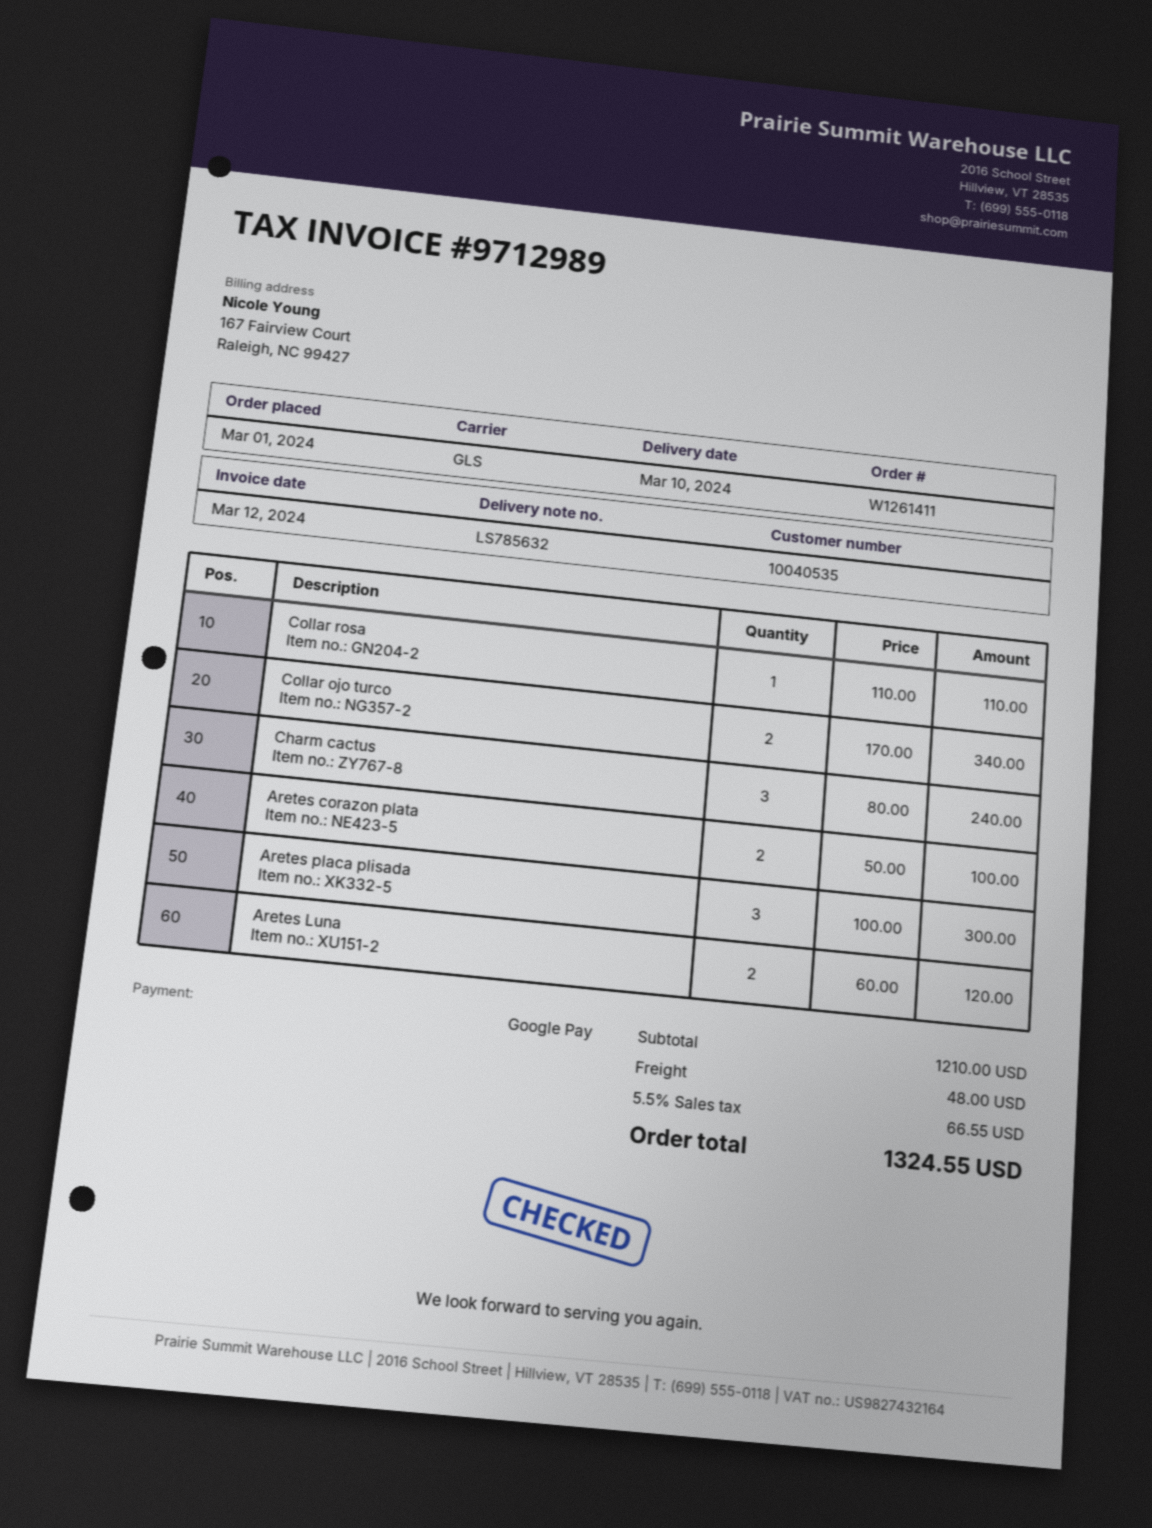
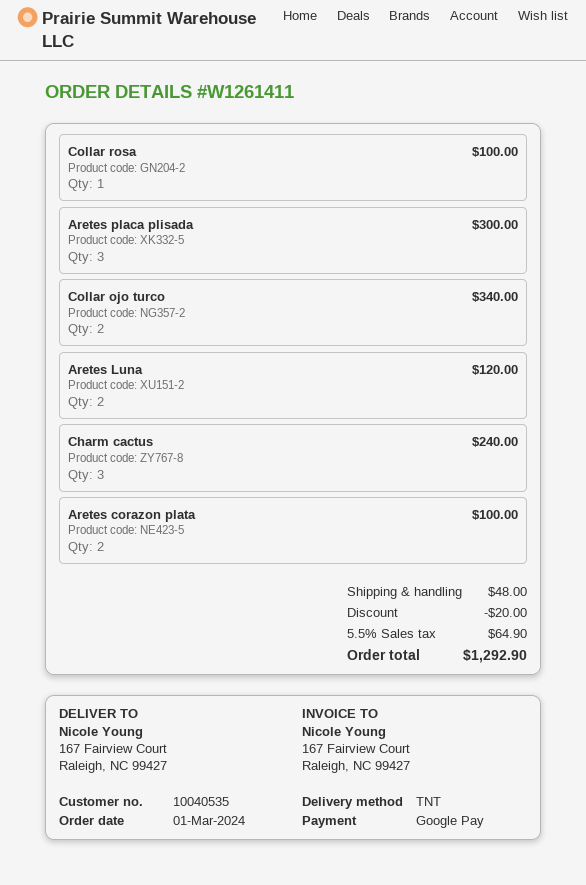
shipping method: GLS -> TNT
Collar rosa: 1 for 110.00 -> 1 for 100.00
discount: none -> 20.00
tax: 5.5% = 66.55 -> 5.5% = 64.90
total: 1324.55 -> 1292.90

